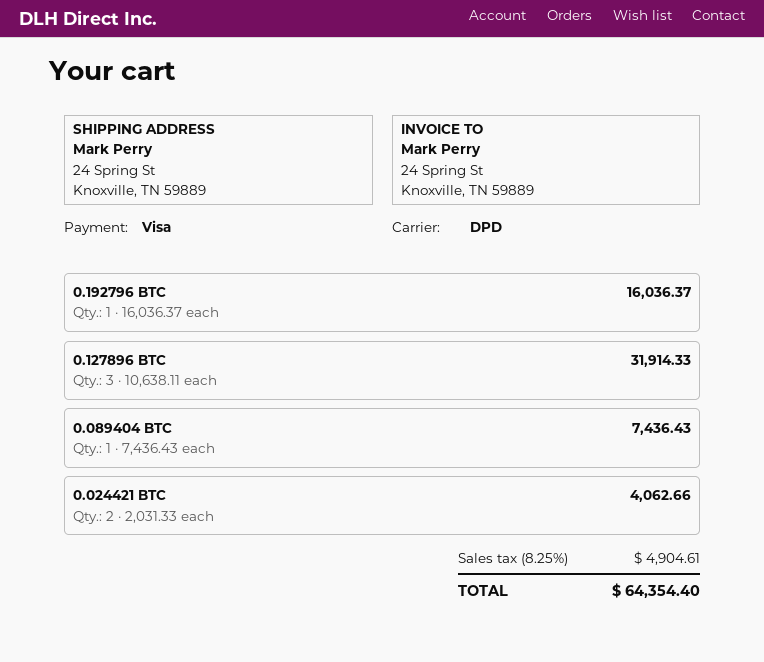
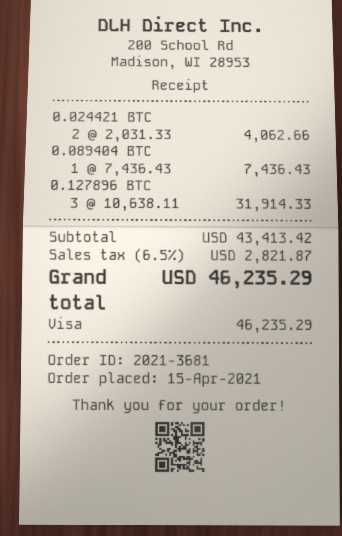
0.192796 BTC: 1 x 16036.37 = 16036.37 -> none
tax: 8.25% = 4904.61 -> 6.5% = 2821.87
total: 64354.40 -> 46235.29

